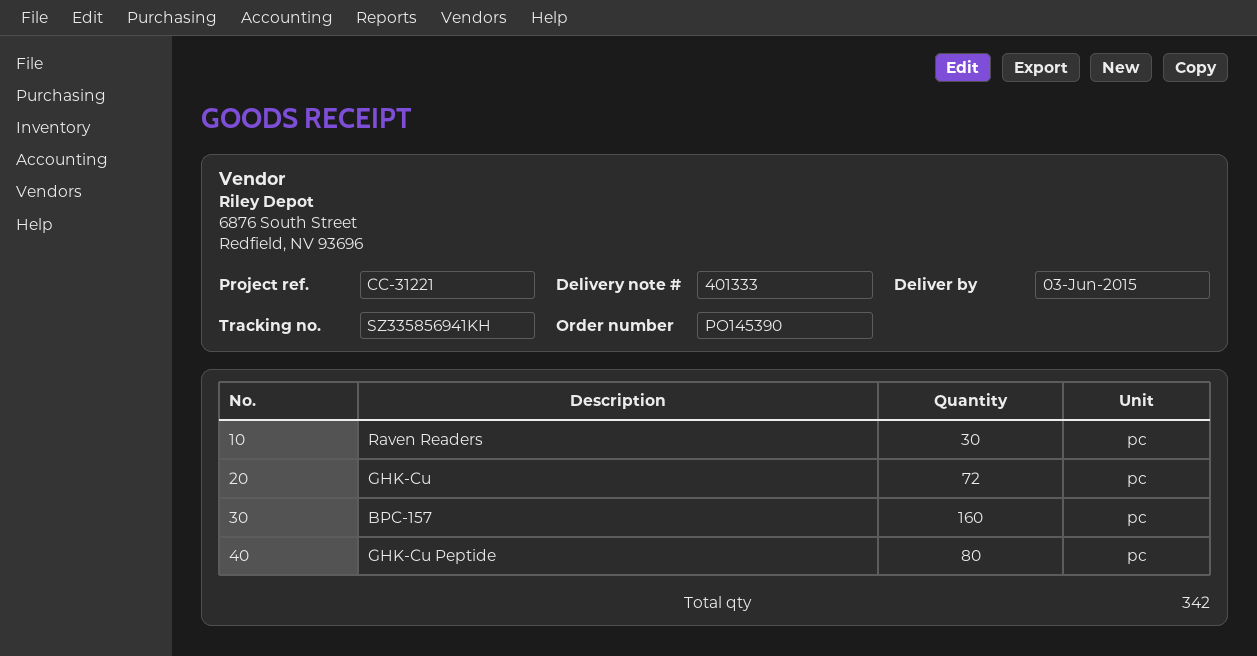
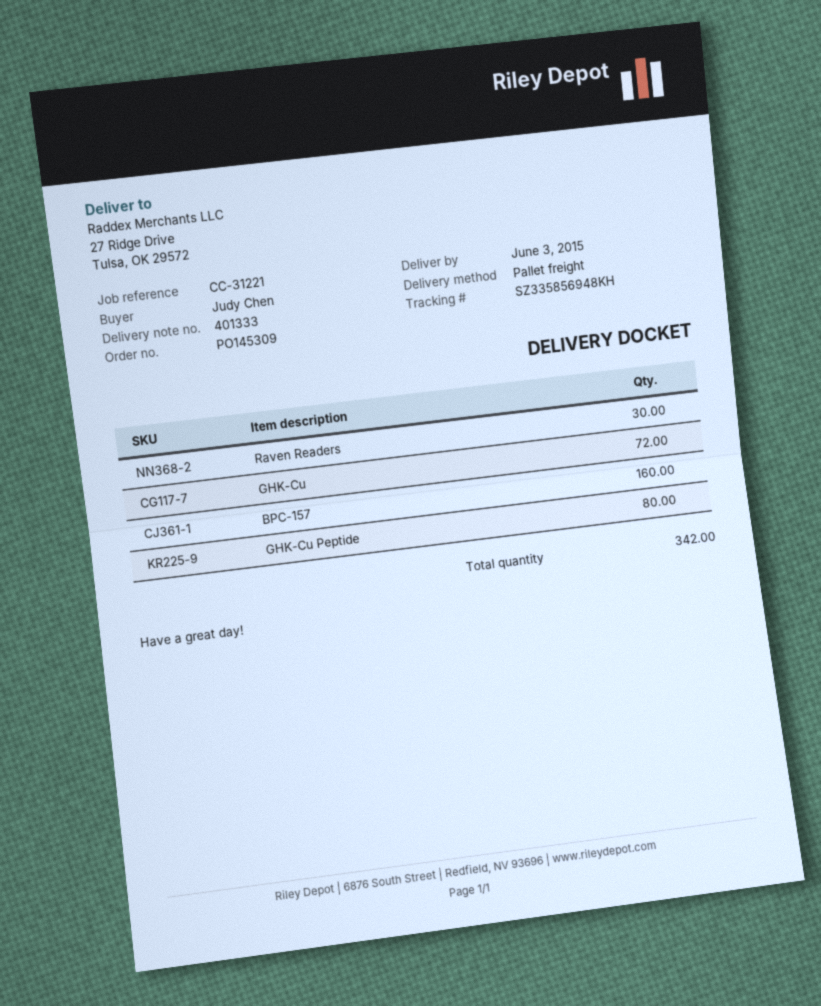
order number: PO145390 -> PO145309
tracking number: SZ335856941KH -> SZ335856948KH

